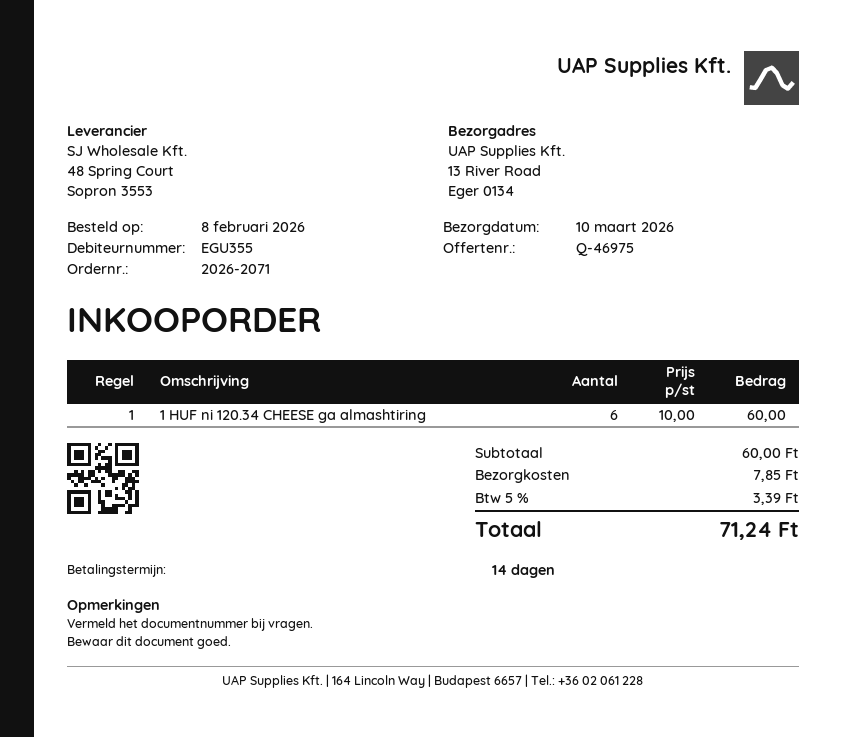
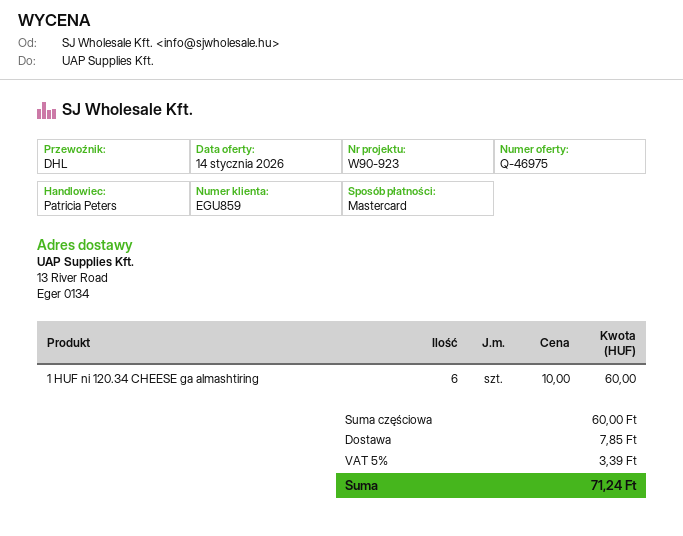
customer number: EGU355 -> EGU859

